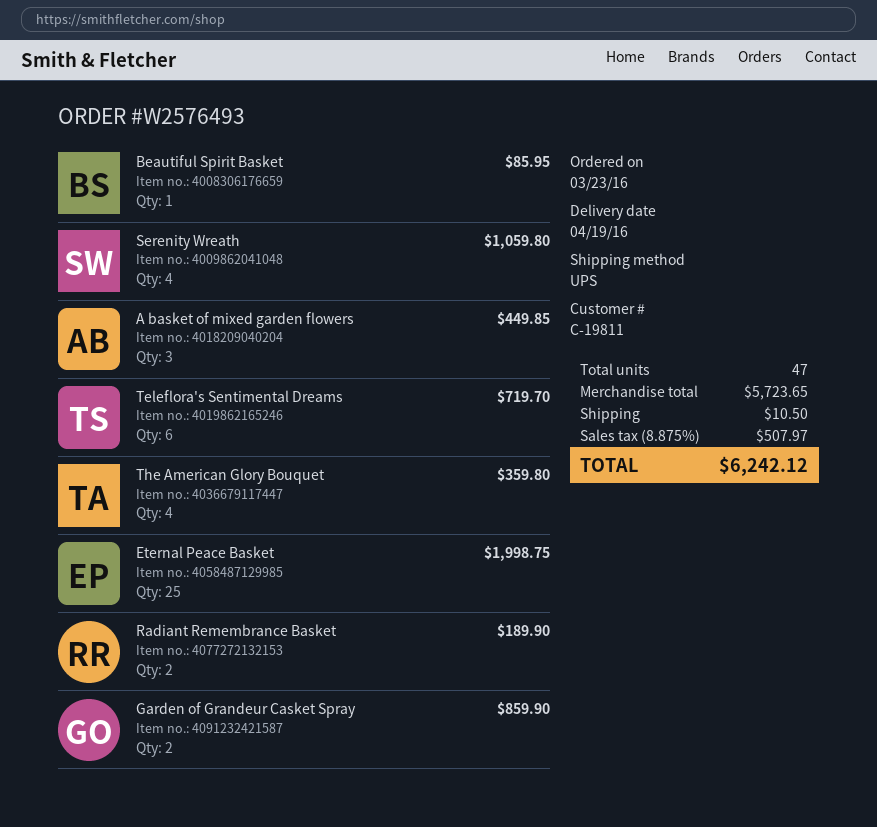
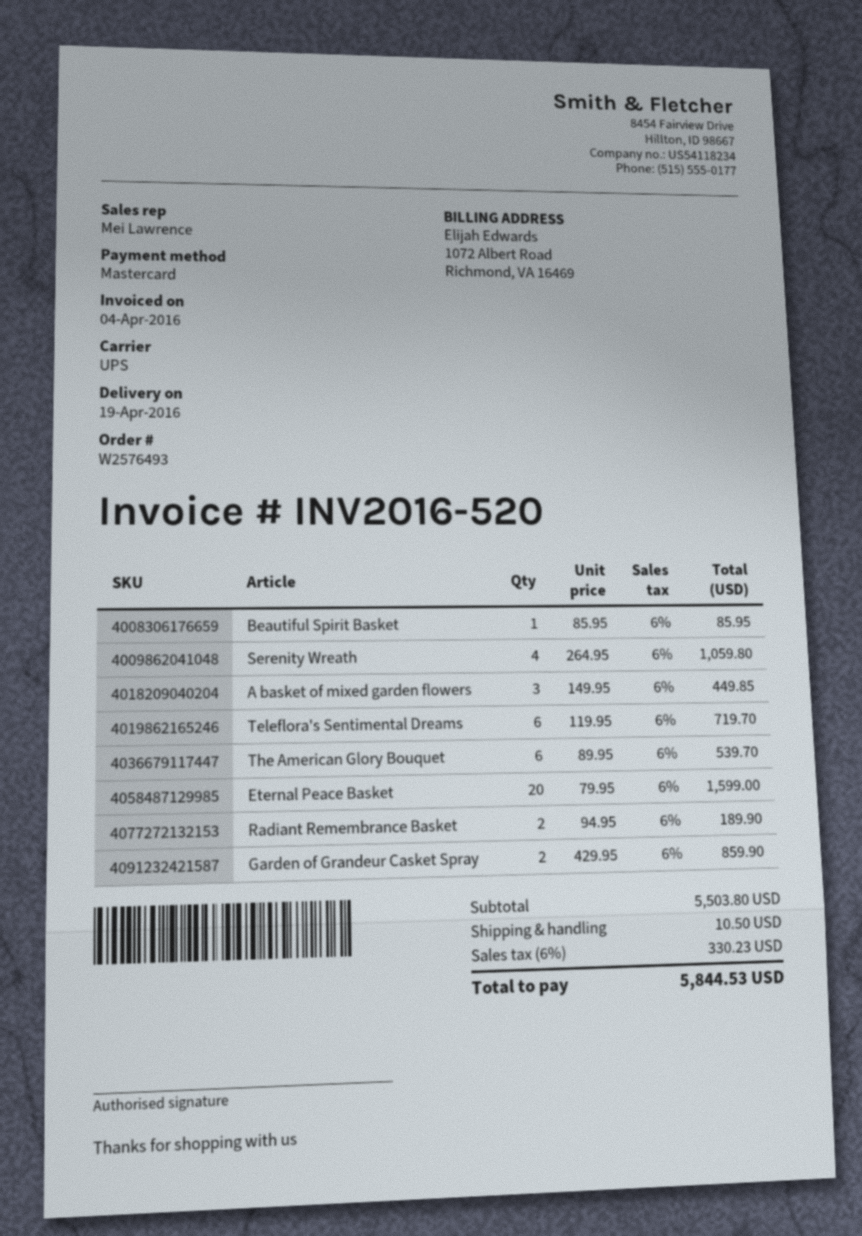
The American Glory Bouquet: 4 for 359.80 -> 6 for 539.70
Eternal Peace Basket: 25 for 1998.75 -> 20 for 1599.00
subtotal: 5723.65 -> 5503.80
tax: 8.875% = 507.97 -> 6% = 330.23
total: 6242.12 -> 5844.53

